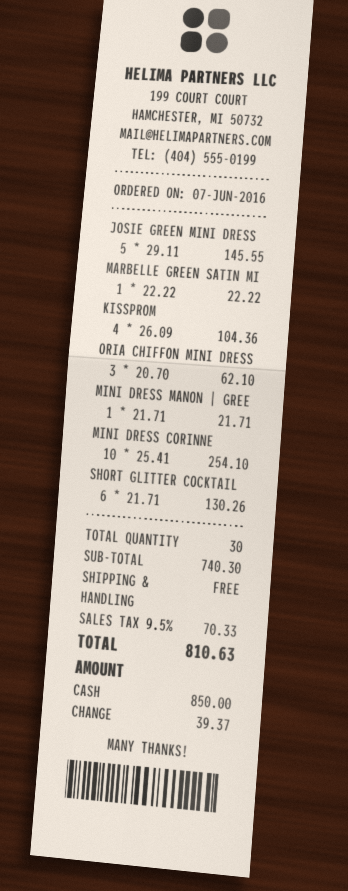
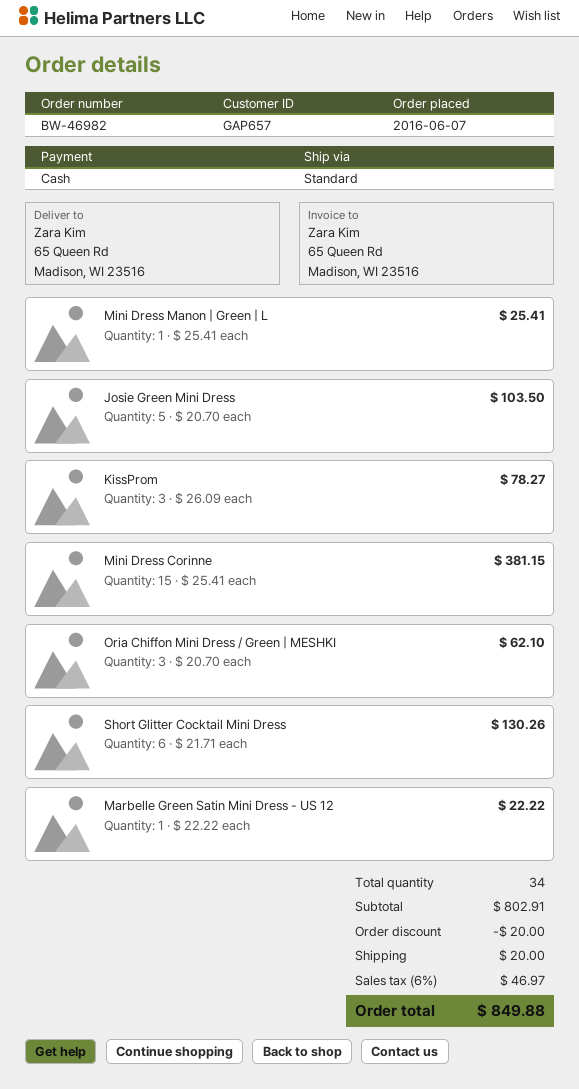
JOSIE GREEN MINI DRESS: 5 x 29.11 = 145.55 -> 5 x 20.70 = 103.50
KISSPROM: 4 x 26.09 = 104.36 -> 3 x 26.09 = 78.27
MINI DRESS MANON | GREE: 1 x 21.71 = 21.71 -> 1 x 25.41 = 25.41
MINI DRESS CORINNE: 10 x 25.41 = 254.10 -> 15 x 25.41 = 381.15
total quantity: 30 -> 34
subtotal: 740.30 -> 802.91
discount: none -> 20.00
shipping: 0.00 -> 20.00
tax: 9.5% = 70.33 -> 6% = 46.97
total: 810.63 -> 849.88

